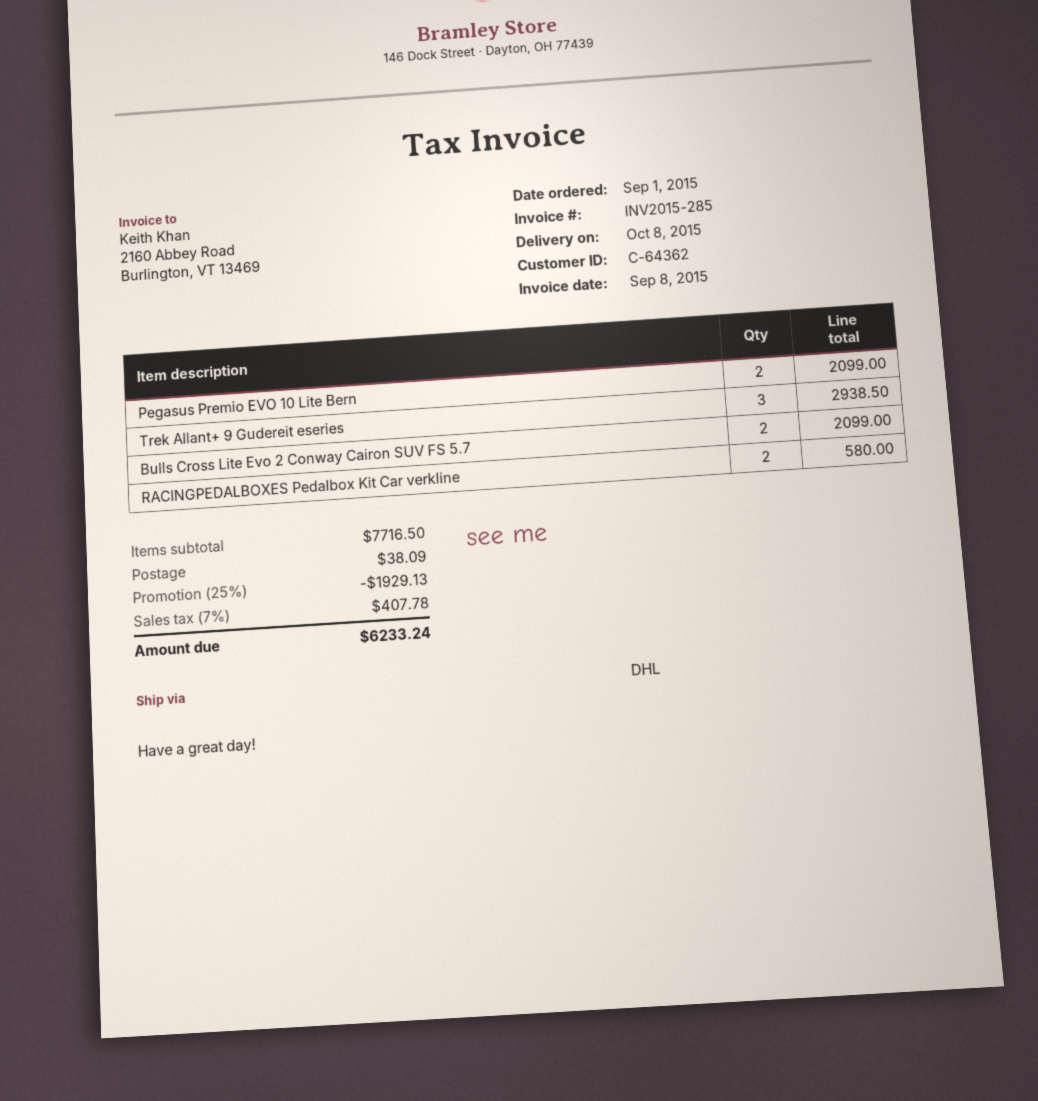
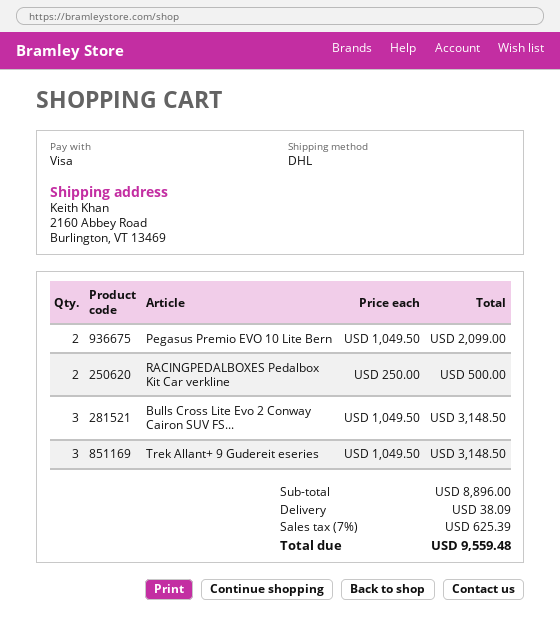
Trek Allant+ 9 Gudereit eseries: 3 for 2938.50 -> 3 for 3148.50
Bulls Cross Lite Evo 2 Conway Cairon SUV FS 5.7: 2 for 2099.00 -> 3 for 3148.50
RACINGPEDALBOXES Pedalbox Kit Car verkline: 2 for 580.00 -> 2 for 500.00
subtotal: 7716.50 -> 8896.00
discount: 25% = 1929.13 -> none
tax: 7% = 407.78 -> 7% = 625.39
total: 6233.24 -> 9559.48

